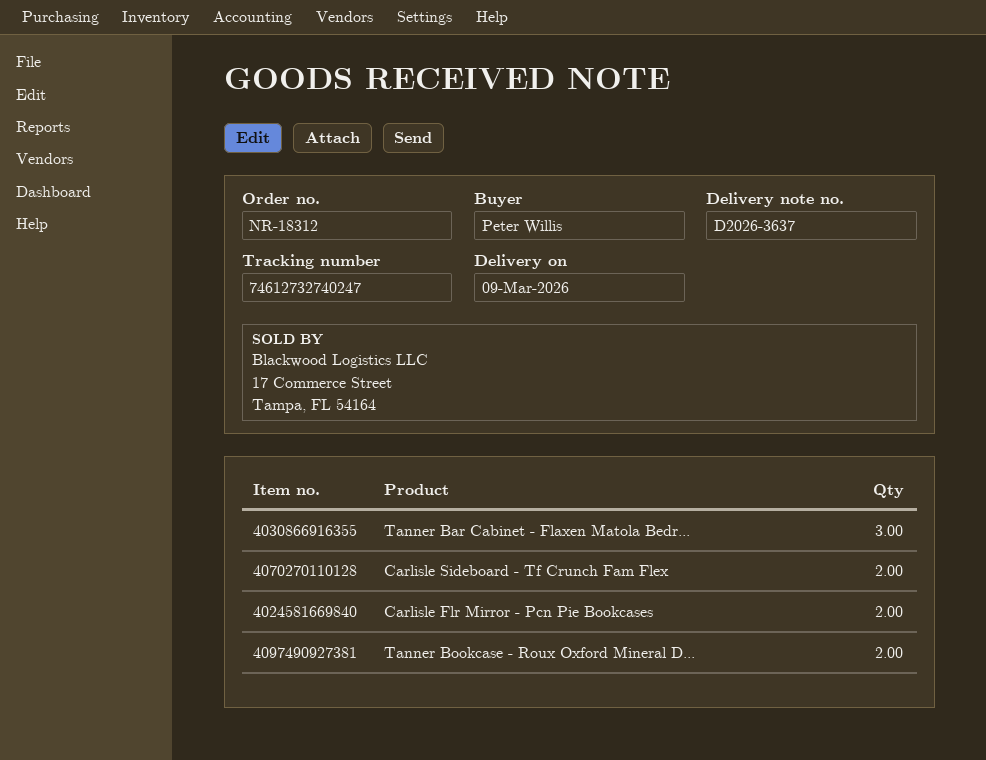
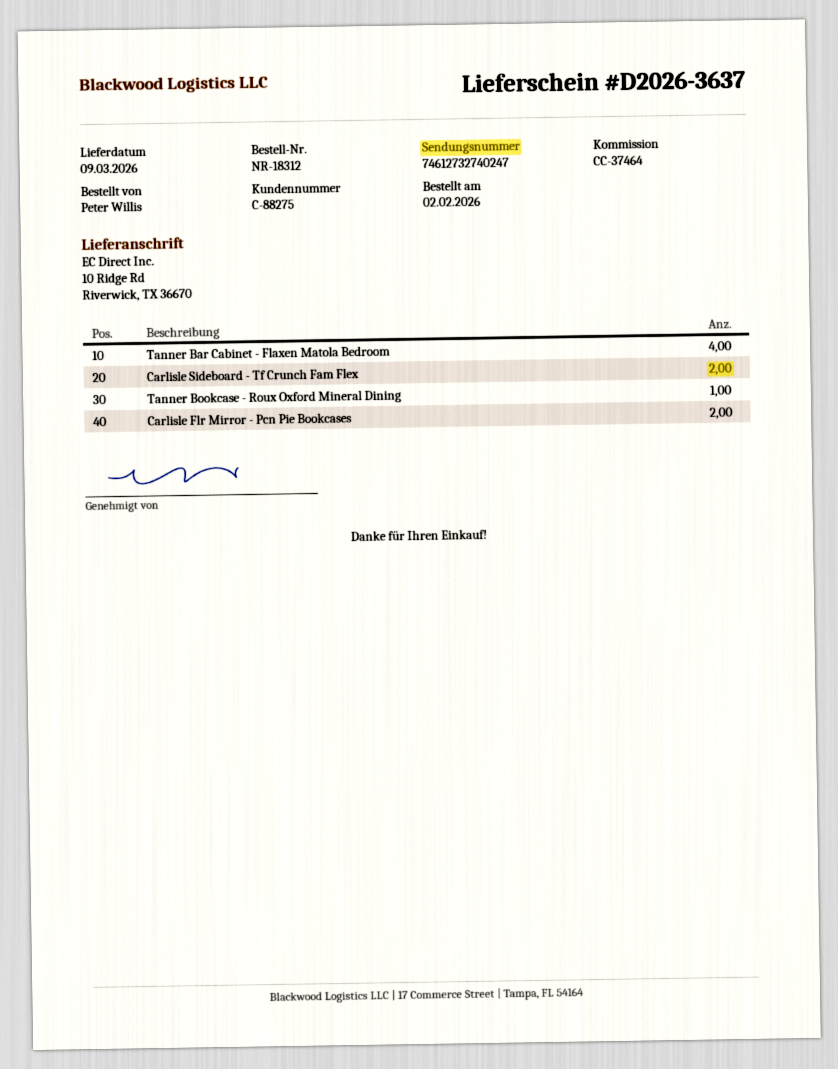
Tanner Bar Cabinet - Flaxen Matola Bedr...: 3 -> 4
Tanner Bookcase - Roux Oxford Mineral D...: 2 -> 1

